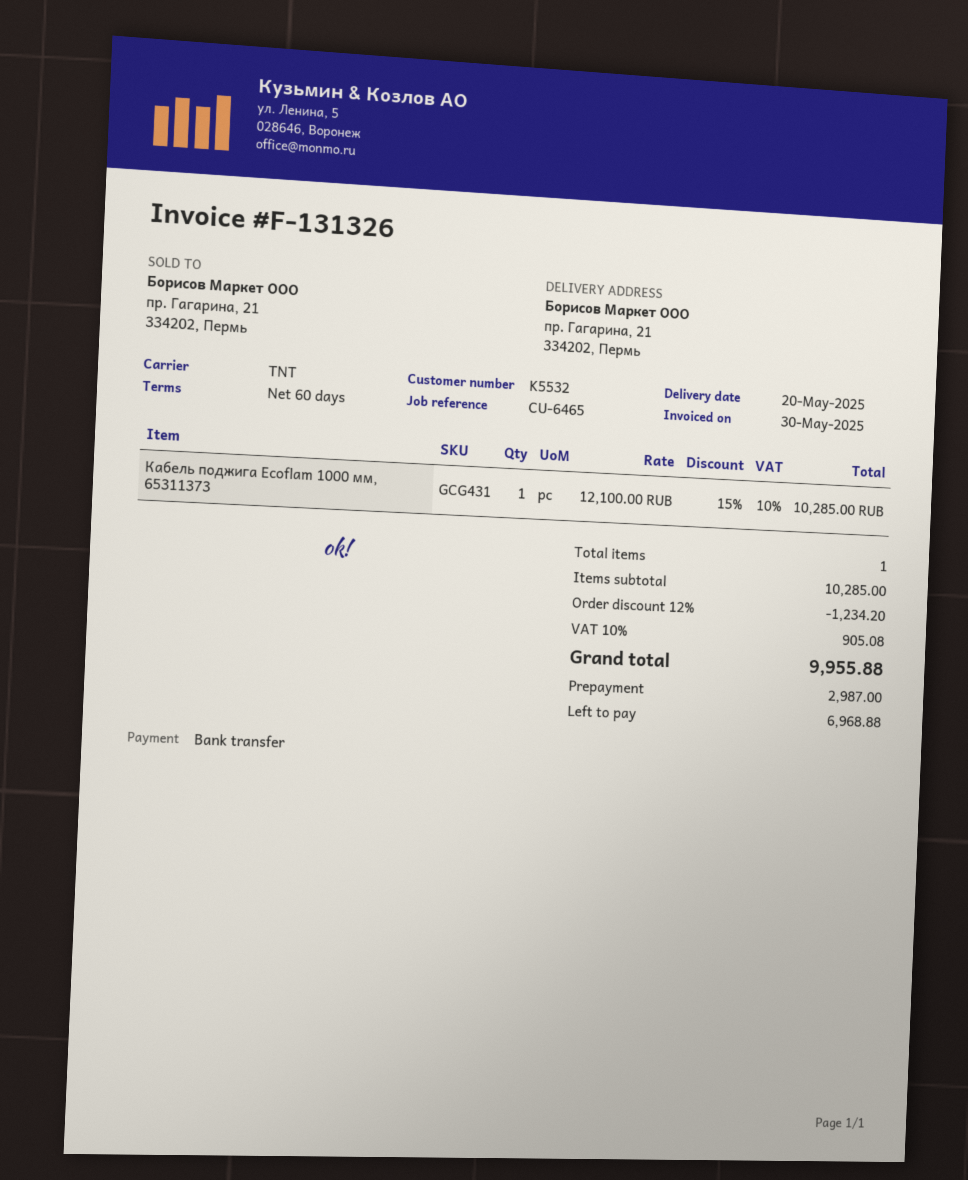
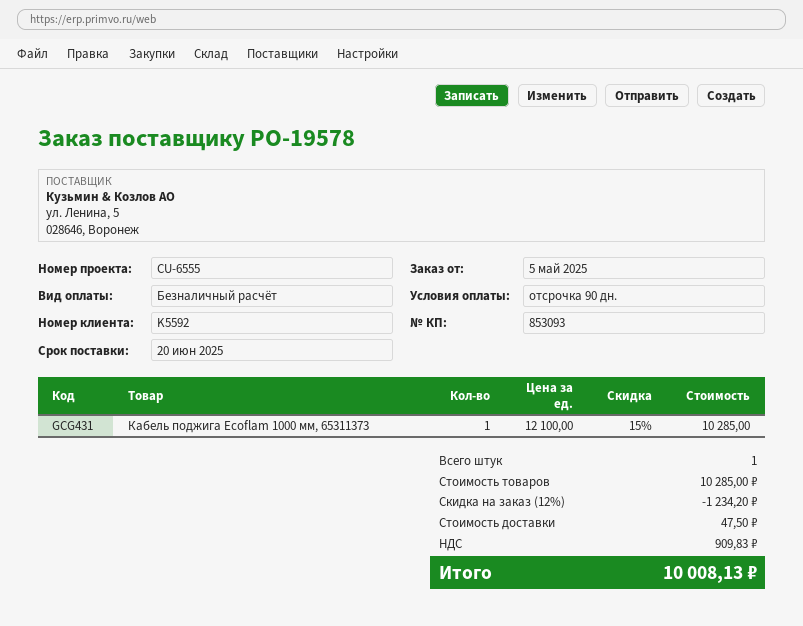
delivery date: 2025-05-20 -> 2025-06-20
payment terms: 60 days -> 90 days
customer number: K5532 -> K5592
reference: CU-6465 -> CU-6555
shipping: none -> 47.50
tax: 905.08 -> 909.83
total: 9955.88 -> 10008.13

